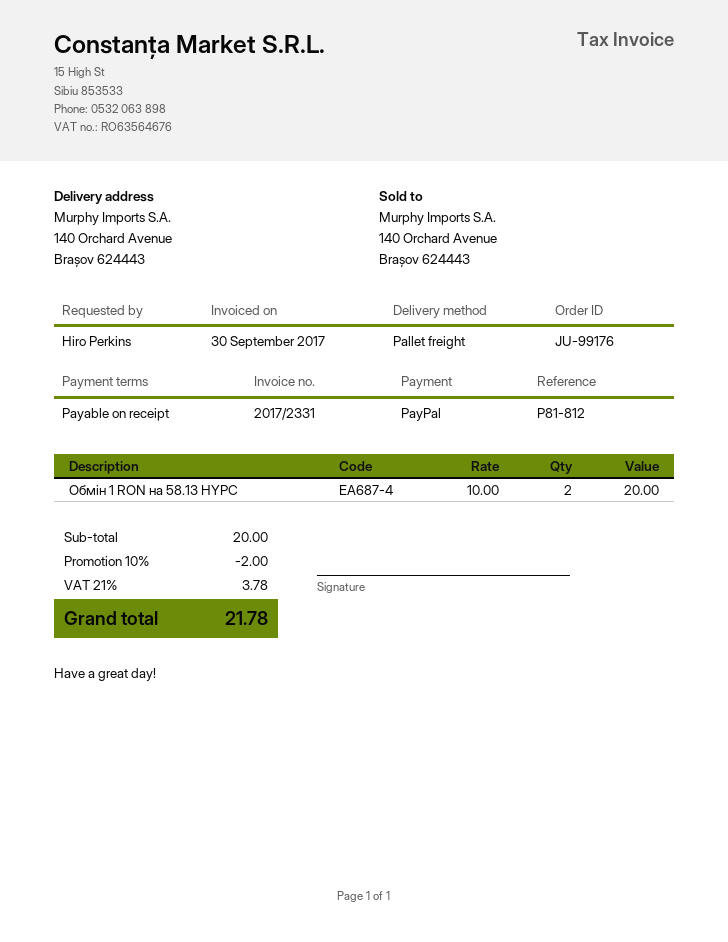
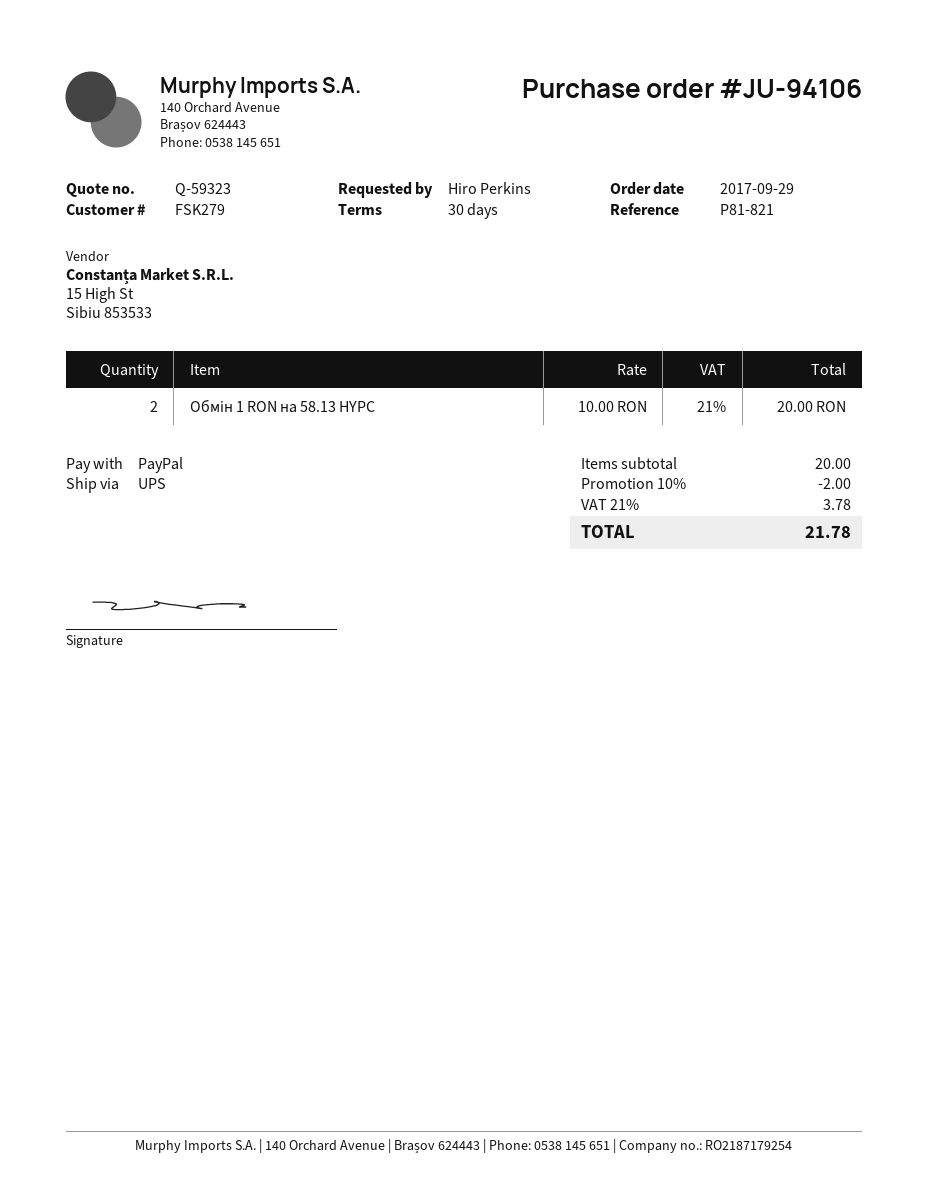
order number: JU-99176 -> JU-94106
payment terms: on receipt -> 30 days
reference: P81-812 -> P81-821
shipping method: pallet freight -> UPS

